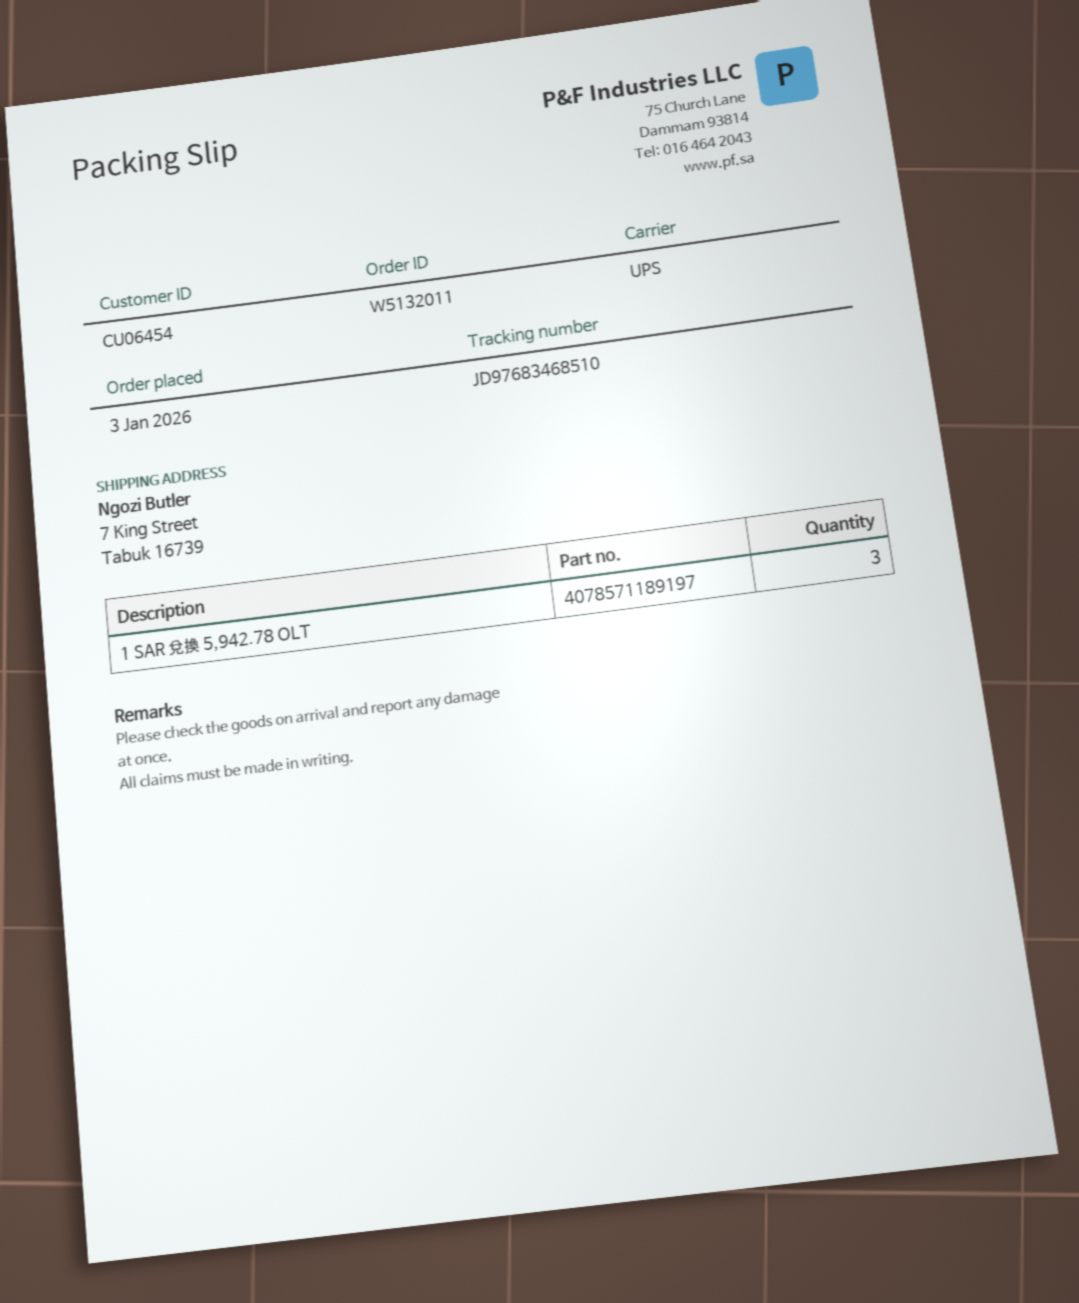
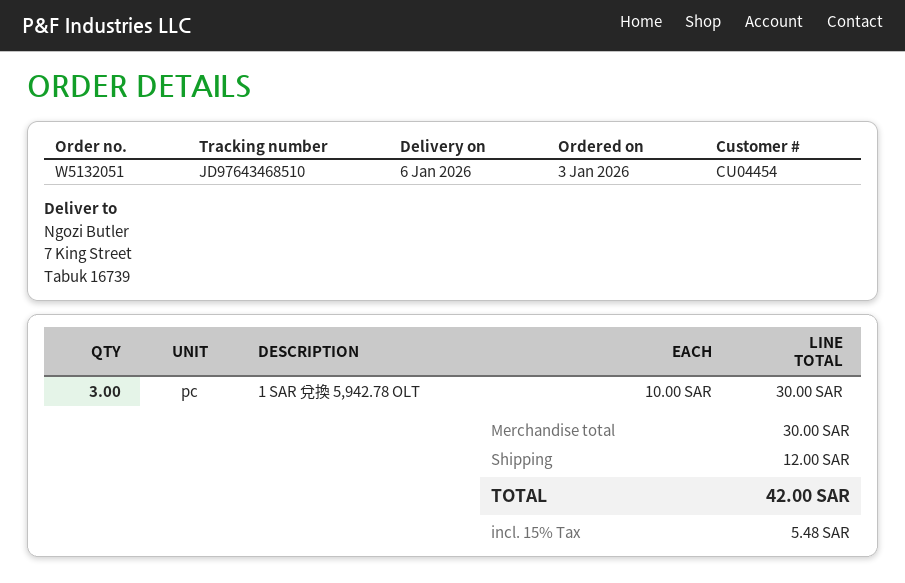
order number: W5132011 -> W5132051
customer number: CU06454 -> CU04454
tracking number: JD97683468510 -> JD97643468510

